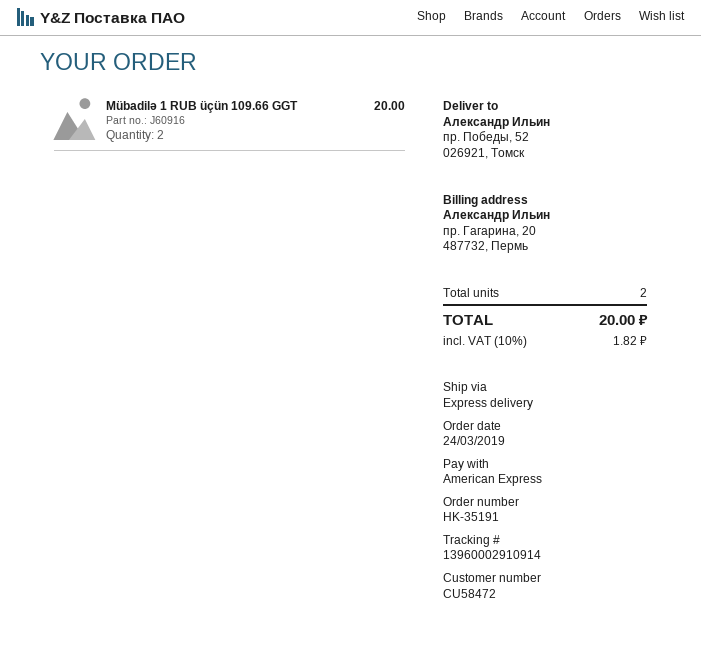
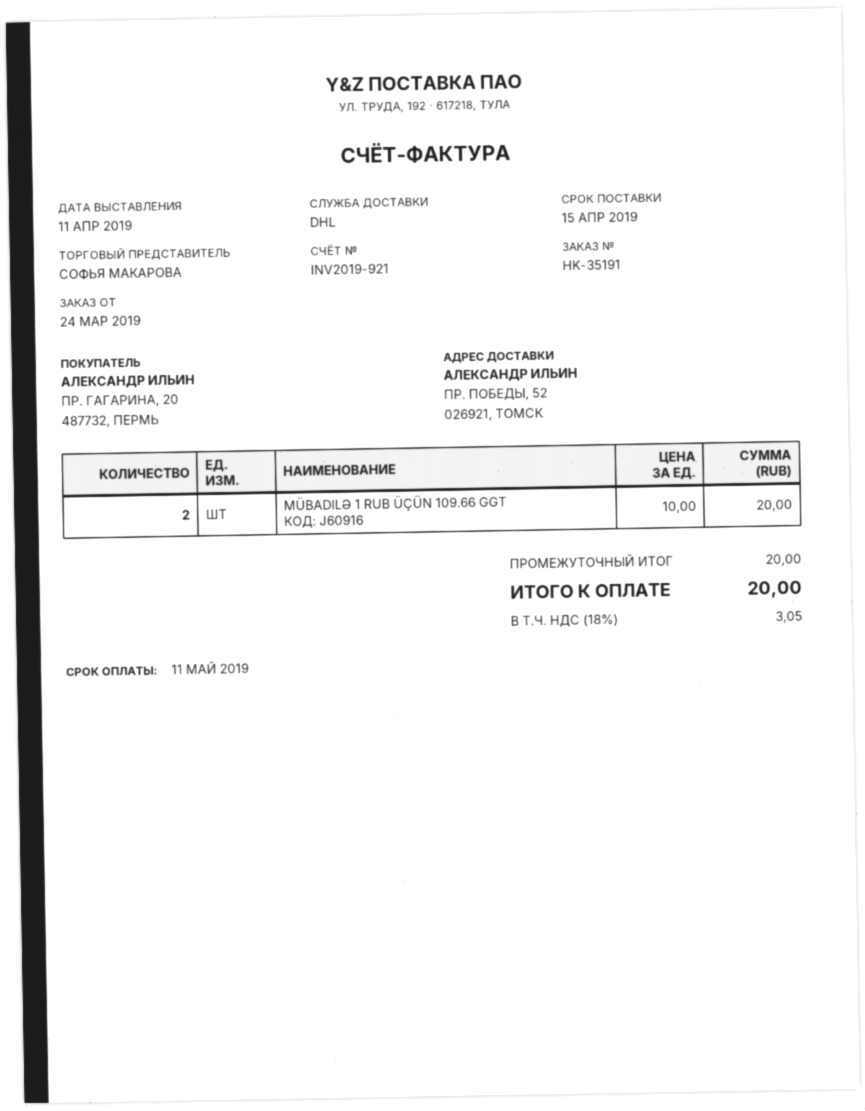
shipping method: express -> DHL
tax: 10% = 1.82 -> 18% = 3.05

